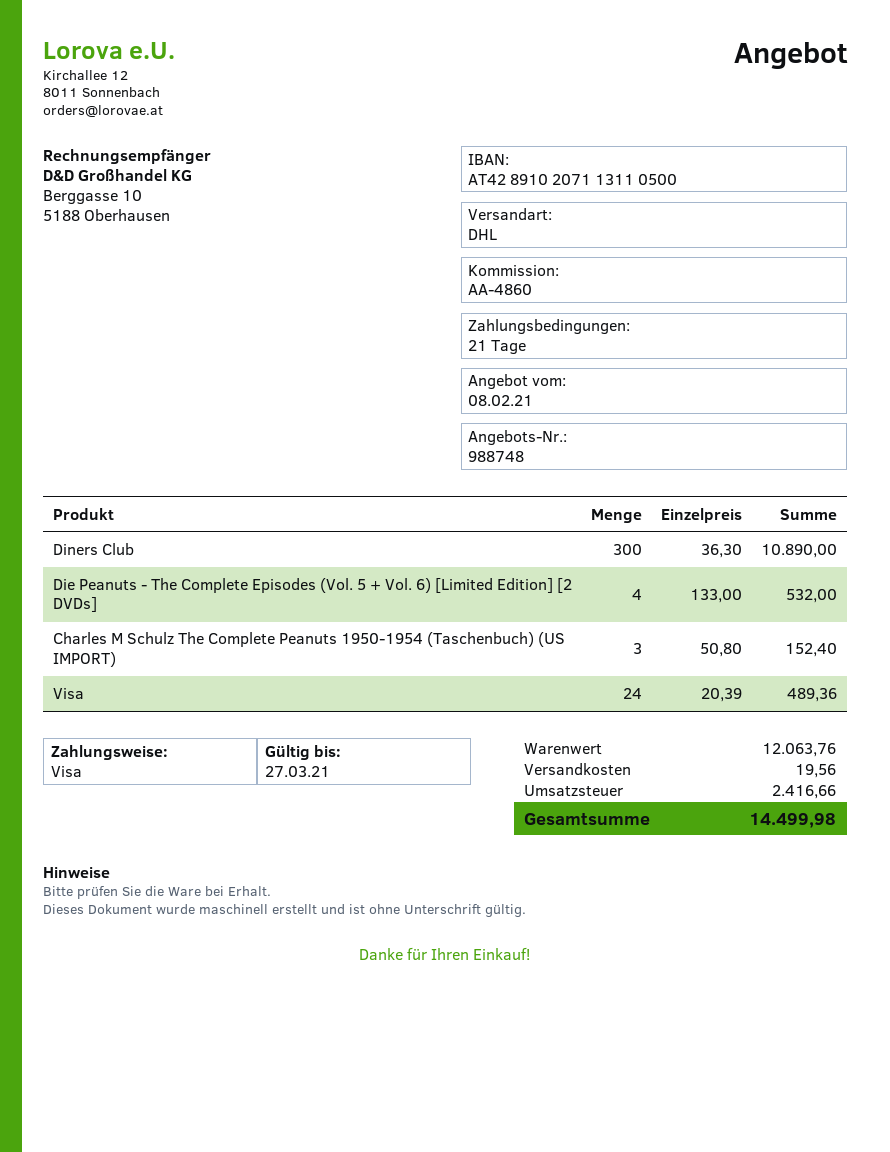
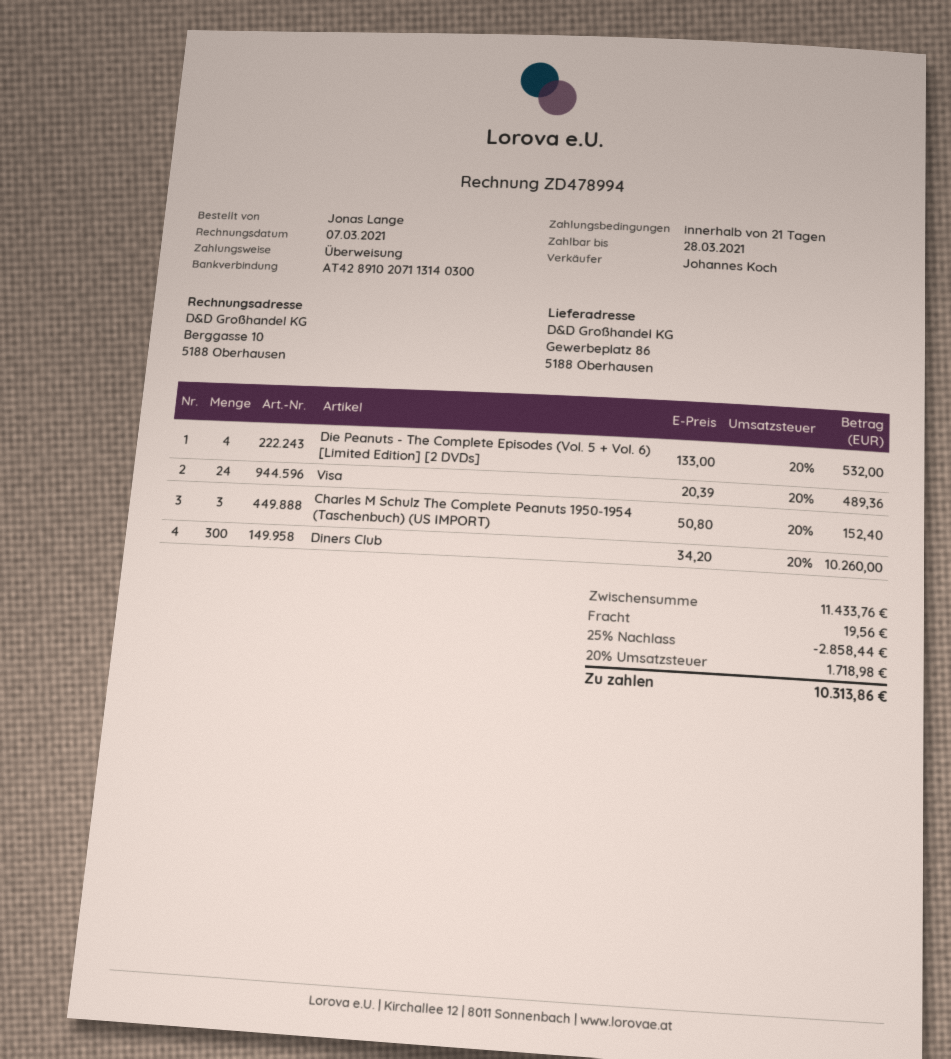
payment method: Visa -> bank transfer
bank account: AT428910207113110500 -> AT428910207113140300
Diners Club: 300 x 36.30 = 10890.00 -> 300 x 34.20 = 10260.00
subtotal: 12063.76 -> 11433.76
discount: none -> 25% = 2858.44
tax: 2416.66 -> 1718.98
total: 14499.98 -> 10313.86

